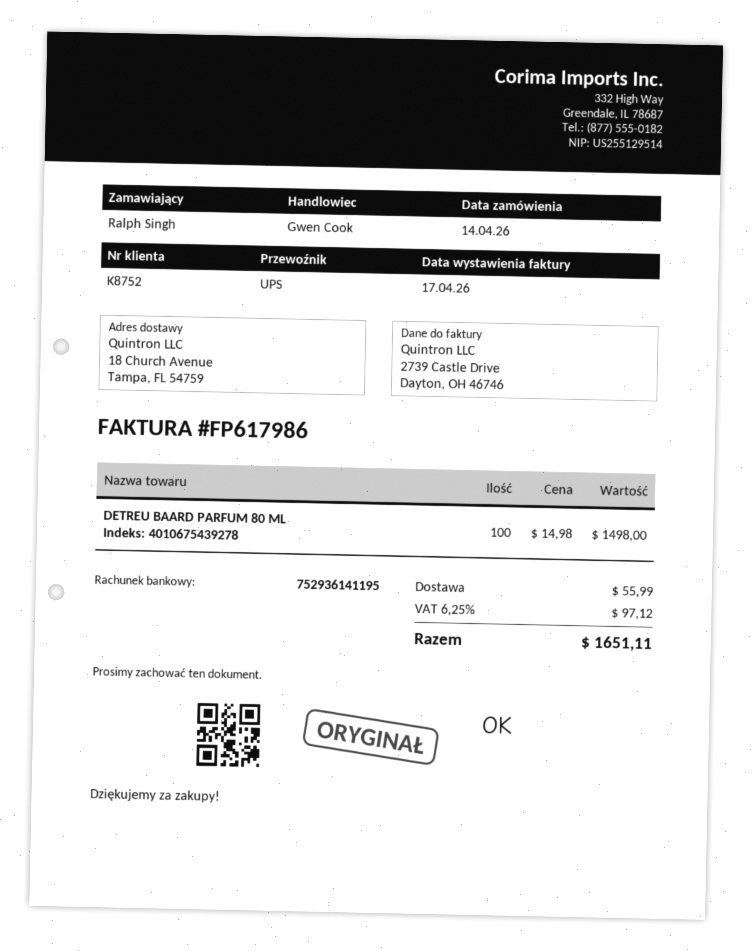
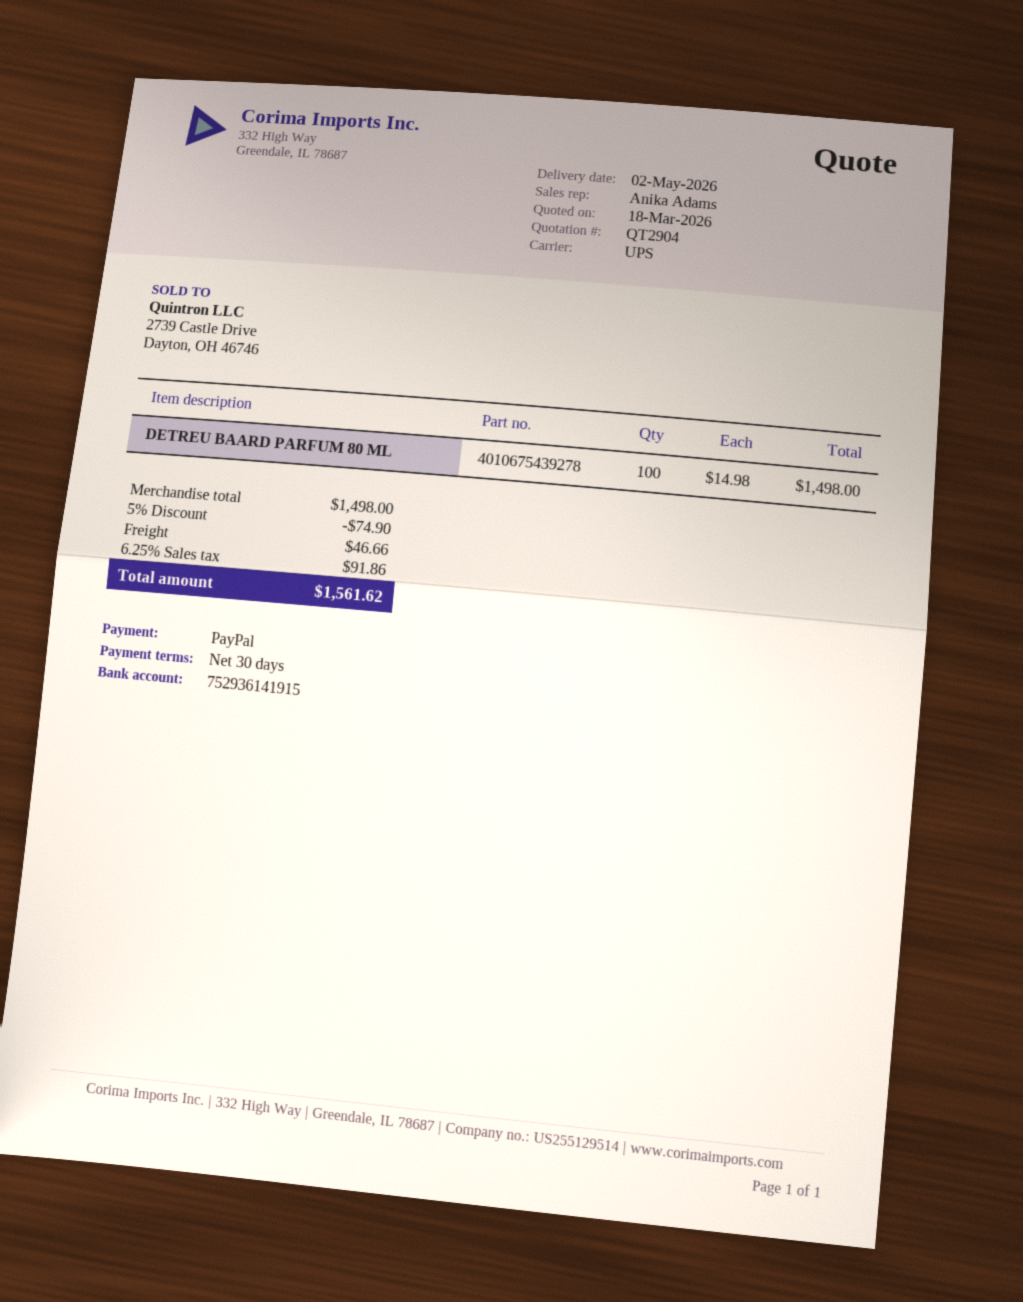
sales rep: Gwen Cook -> Anika Adams
bank account: 752936141195 -> 752936141915
discount: none -> 5% = 74.90
shipping: 55.99 -> 46.66
tax: 6.25% = 97.12 -> 6.25% = 91.86
total: 1651.11 -> 1561.62

